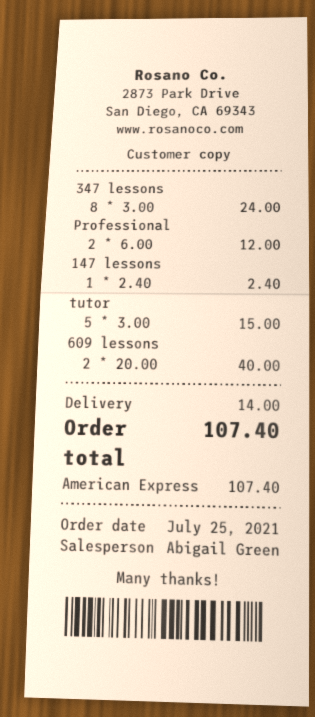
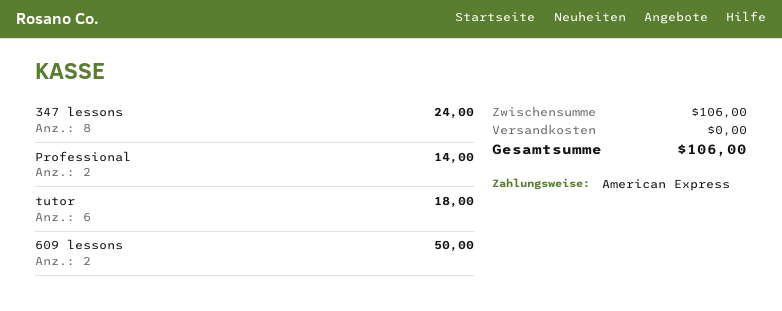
Professional: 2 for 12.00 -> 2 for 14.00
147 lessons: 1 for 2.40 -> none
tutor: 5 for 15.00 -> 6 for 18.00
609 lessons: 2 for 40.00 -> 2 for 50.00
shipping: 14.00 -> 0.00
total: 107.40 -> 106.00

